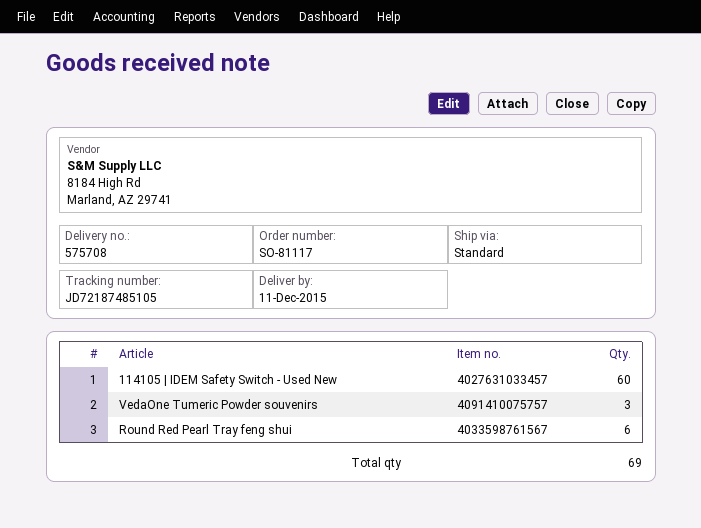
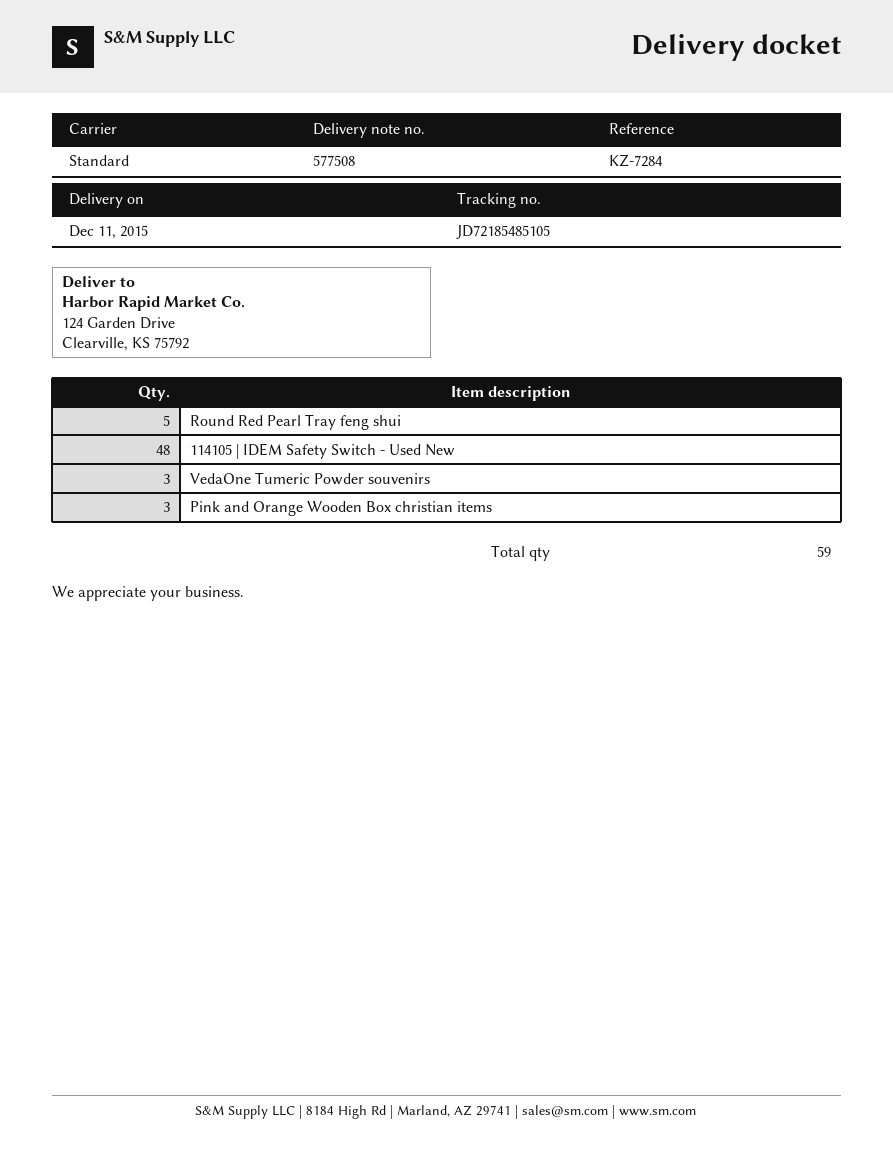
delivery note number: 575708 -> 577508
tracking number: JD72187485105 -> JD72185485105
114105 | IDEM Safety Switch - Used New: 60 -> 48
Round Red Pearl Tray feng shui: 6 -> 5
Pink and Orange Wooden Box christian items: none -> 3
total quantity: 69 -> 59

